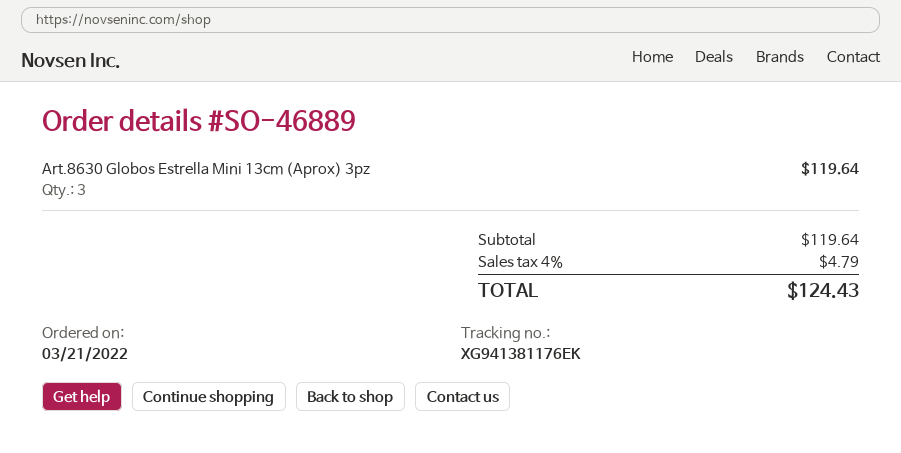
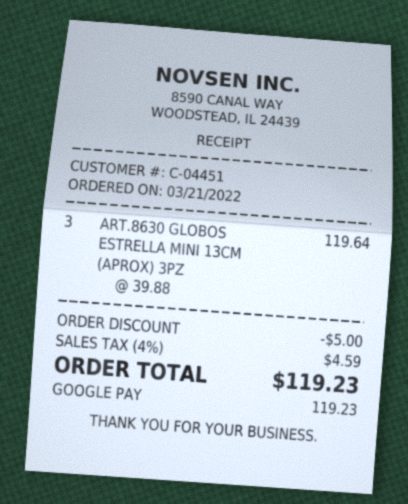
discount: none -> 5.00
tax: 4% = 4.79 -> 4% = 4.59
total: 124.43 -> 119.23

